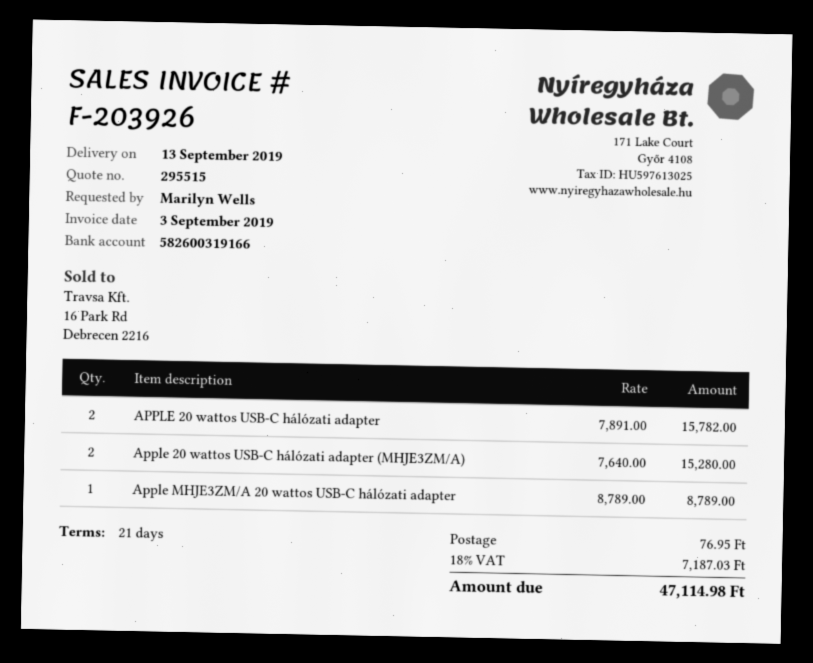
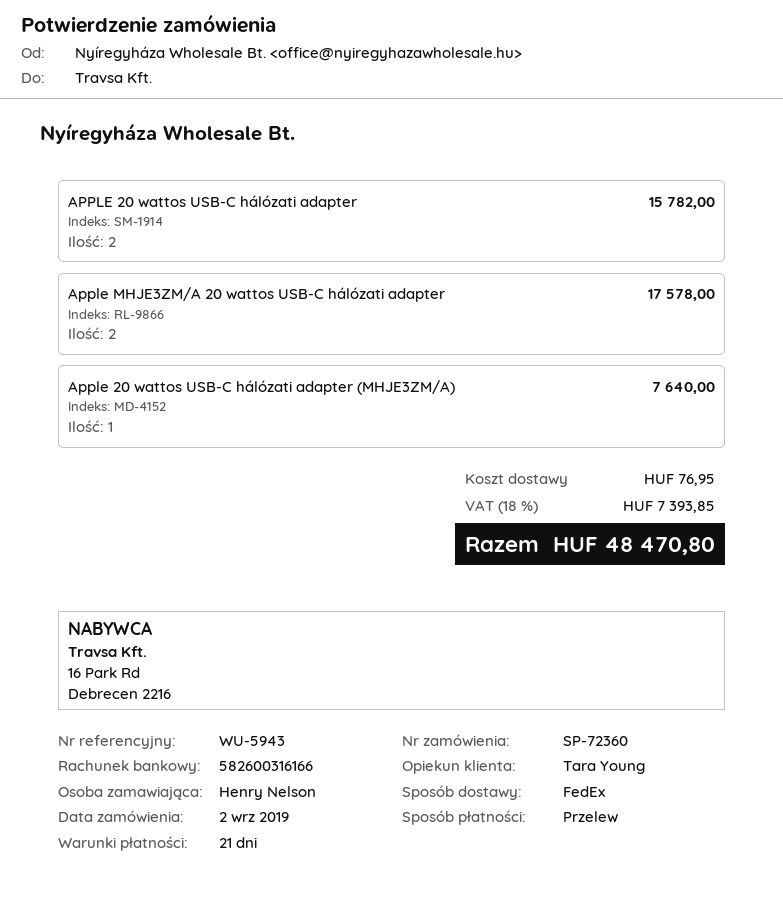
ordered by: Marilyn Wells -> Henry Nelson
bank account: 582600319166 -> 582600316166
Apple 20 wattos USB-C hálózati adapter (MHJE3ZM/A): 2 for 15280.00 -> 1 for 7640.00
Apple MHJE3ZM/A 20 wattos USB-C hálózati adapter: 1 for 8789.00 -> 2 for 17578.00
tax: 18% = 7187.03 -> 18% = 7393.85
total: 47114.98 -> 48470.80

